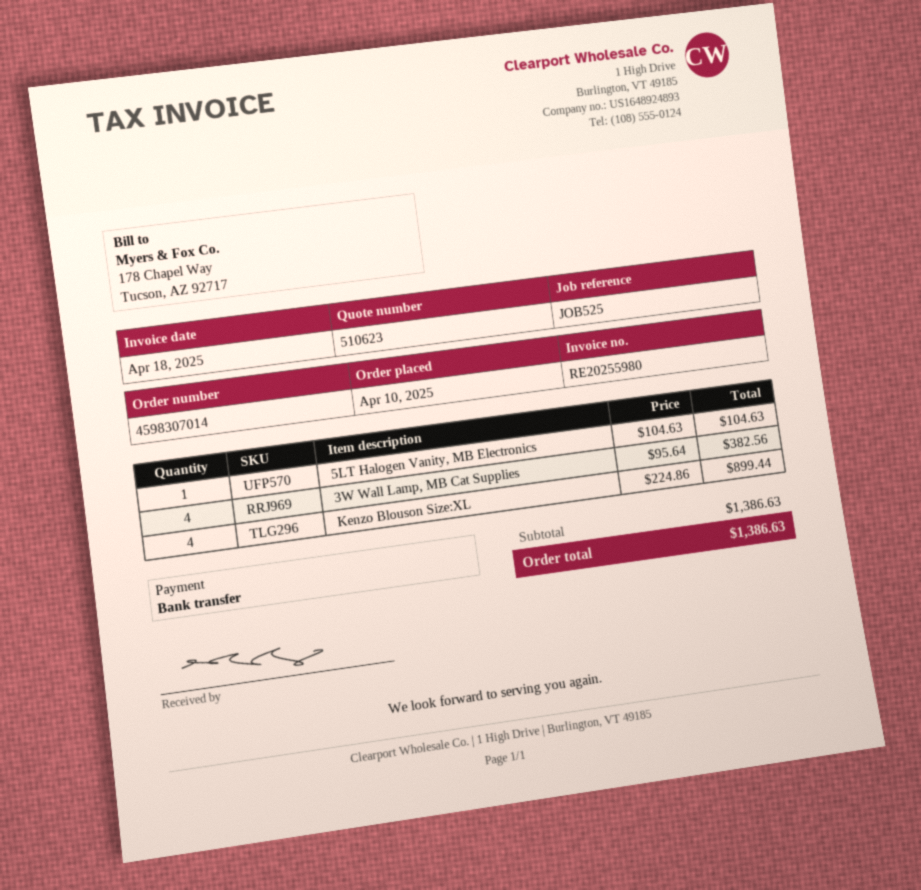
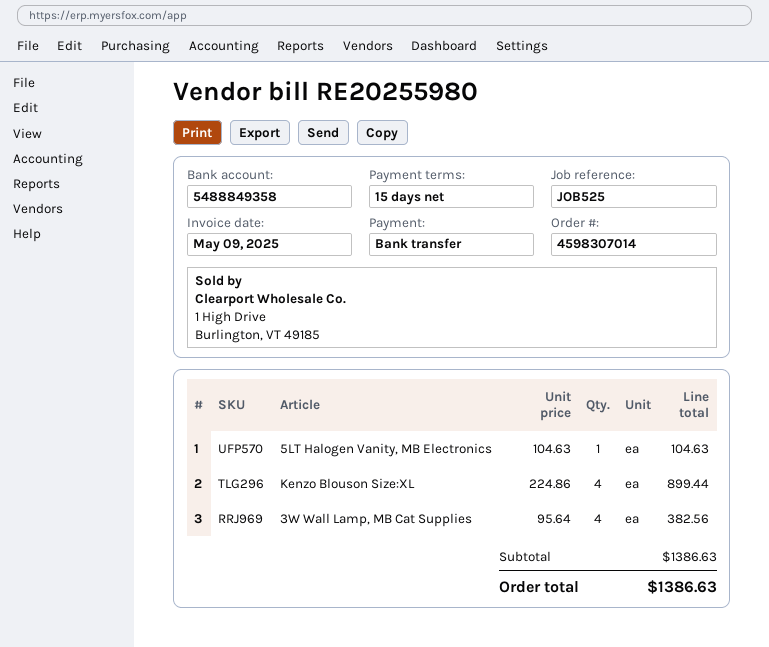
invoice date: 2025-04-18 -> 2025-05-09

